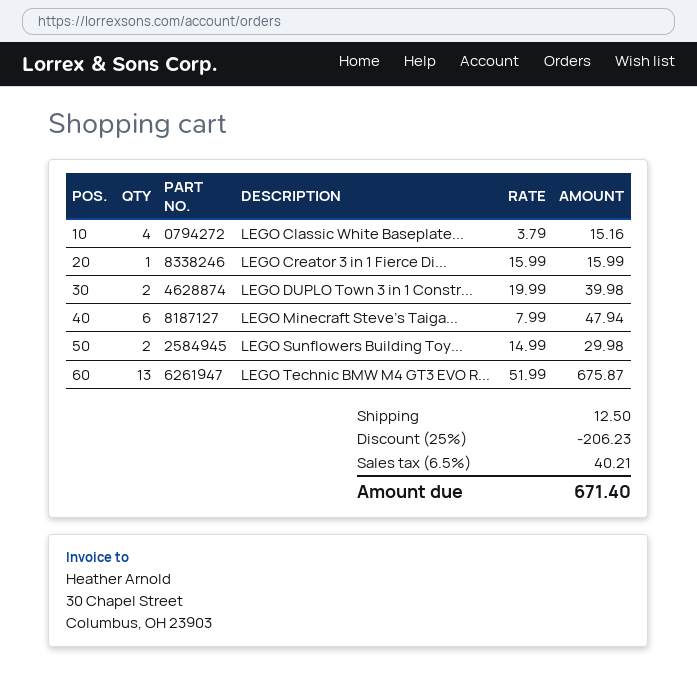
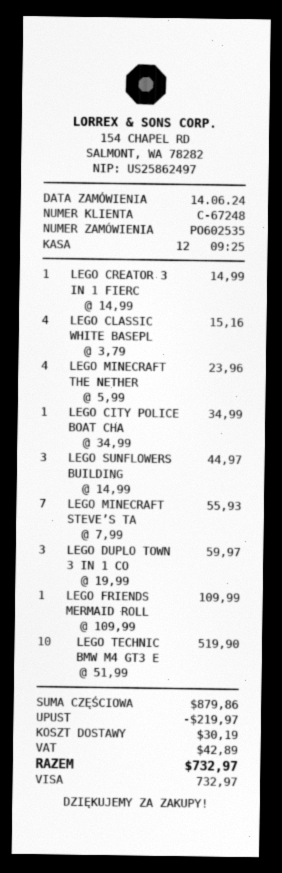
LEGO Creator 3 in 1 Fierce Di...: 1 x 15.99 = 15.99 -> 1 x 14.99 = 14.99
LEGO DUPLO Town 3 in 1 Constr...: 2 x 19.99 = 39.98 -> 3 x 19.99 = 59.97
LEGO Minecraft Steve’s Taiga...: 6 x 7.99 = 47.94 -> 7 x 7.99 = 55.93
LEGO Sunflowers Building Toy...: 2 x 14.99 = 29.98 -> 3 x 14.99 = 44.97
LEGO Technic BMW M4 GT3 EVO R...: 13 x 51.99 = 675.87 -> 10 x 51.99 = 519.90
LEGO MINECRAFT THE NETHER: none -> 4 x 5.99 = 23.96
LEGO CITY POLICE BOAT CHA: none -> 1 x 34.99 = 34.99
LEGO FRIENDS MERMAID ROLL: none -> 1 x 109.99 = 109.99
discount: 206.23 -> 219.97
shipping: 12.50 -> 30.19
tax: 40.21 -> 42.89
total: 671.40 -> 732.97

